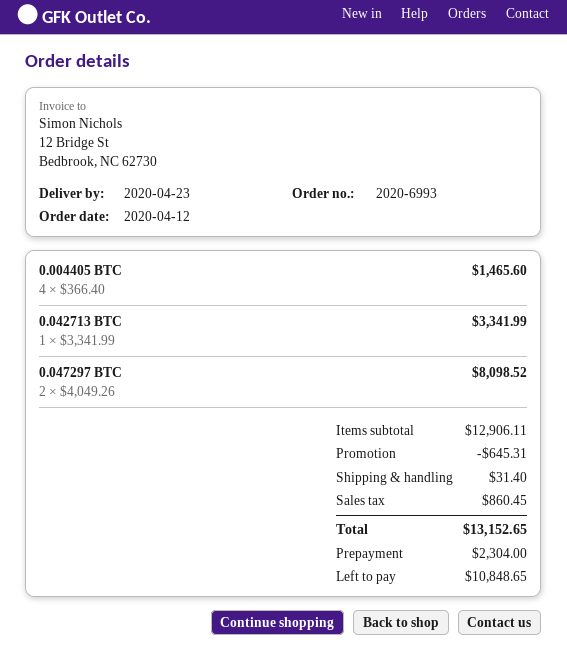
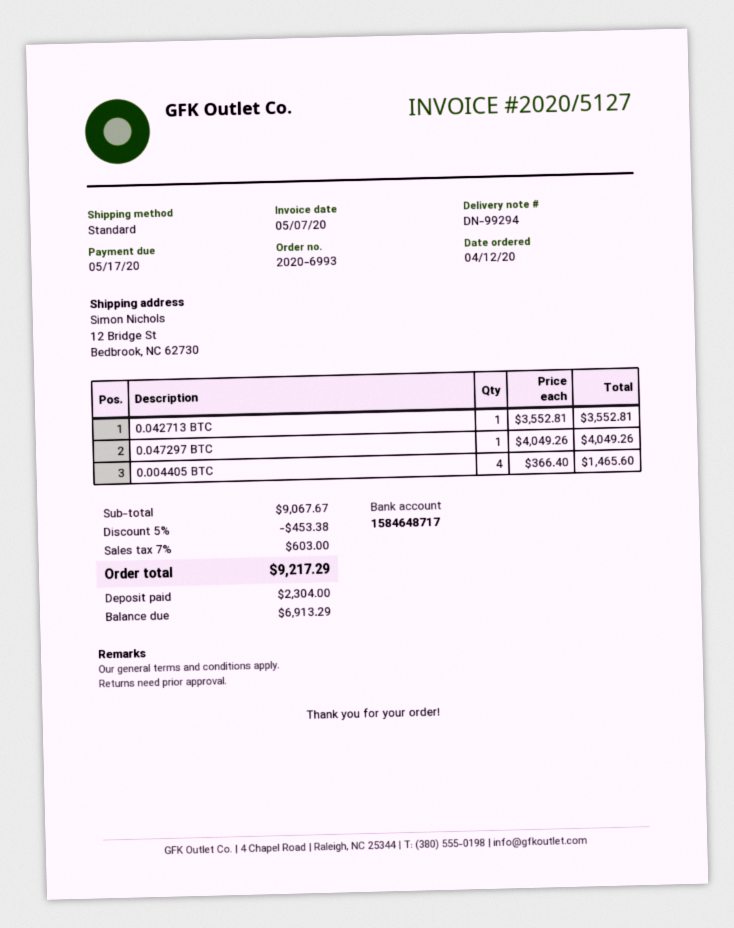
0.042713 BTC: 1 x 3341.99 = 3341.99 -> 1 x 3552.81 = 3552.81
0.047297 BTC: 2 x 4049.26 = 8098.52 -> 1 x 4049.26 = 4049.26
subtotal: 12906.11 -> 9067.67
discount: 645.31 -> 453.38
shipping: 31.40 -> none
tax: 860.45 -> 603.00
total: 13152.65 -> 9217.29
balance: 10848.65 -> 6913.29

